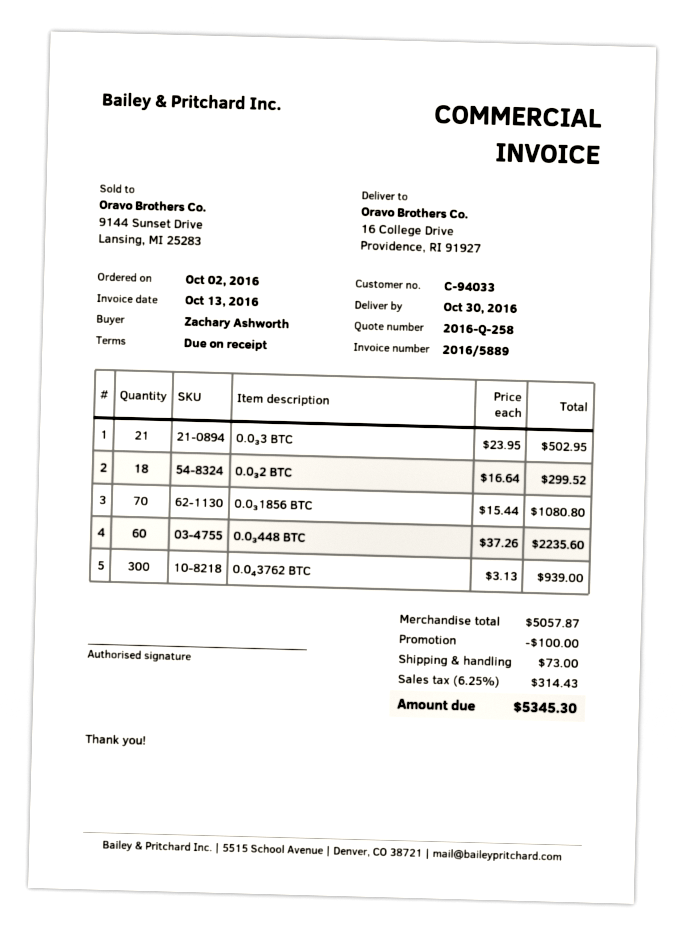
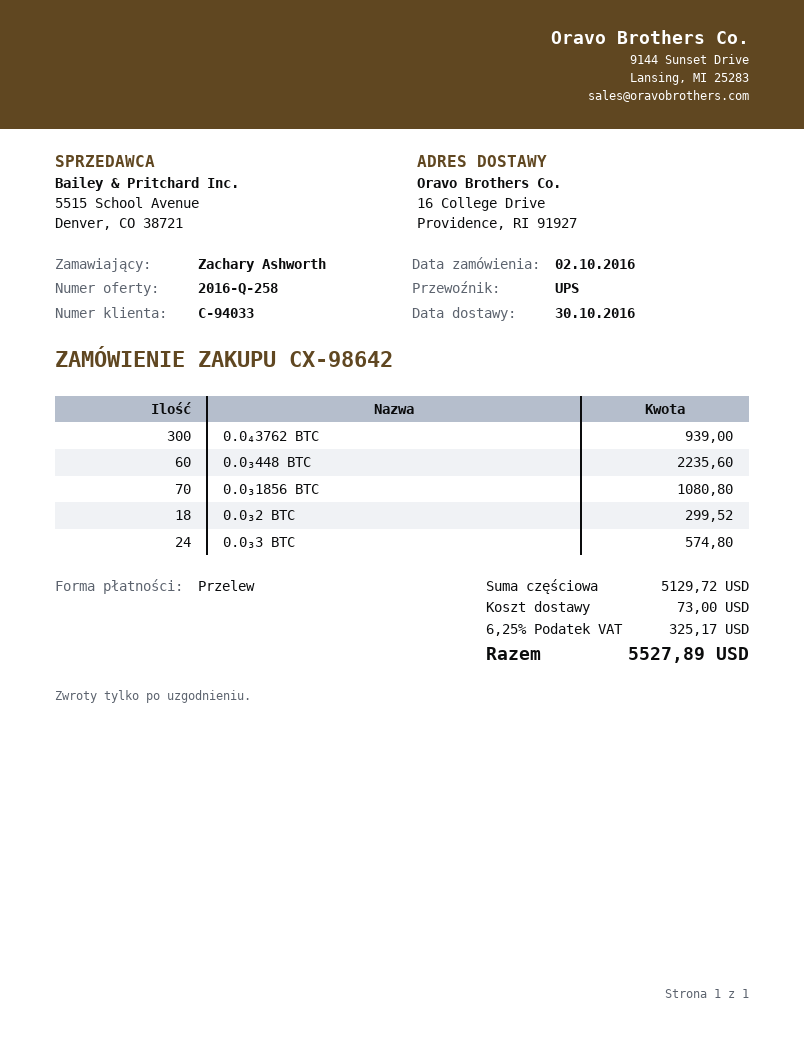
0.0₃3 BTC: 21 for 502.95 -> 24 for 574.80
subtotal: 5057.87 -> 5129.72
discount: 100.00 -> none
tax: 6.25% = 314.43 -> 6.25% = 325.17
total: 5345.30 -> 5527.89

